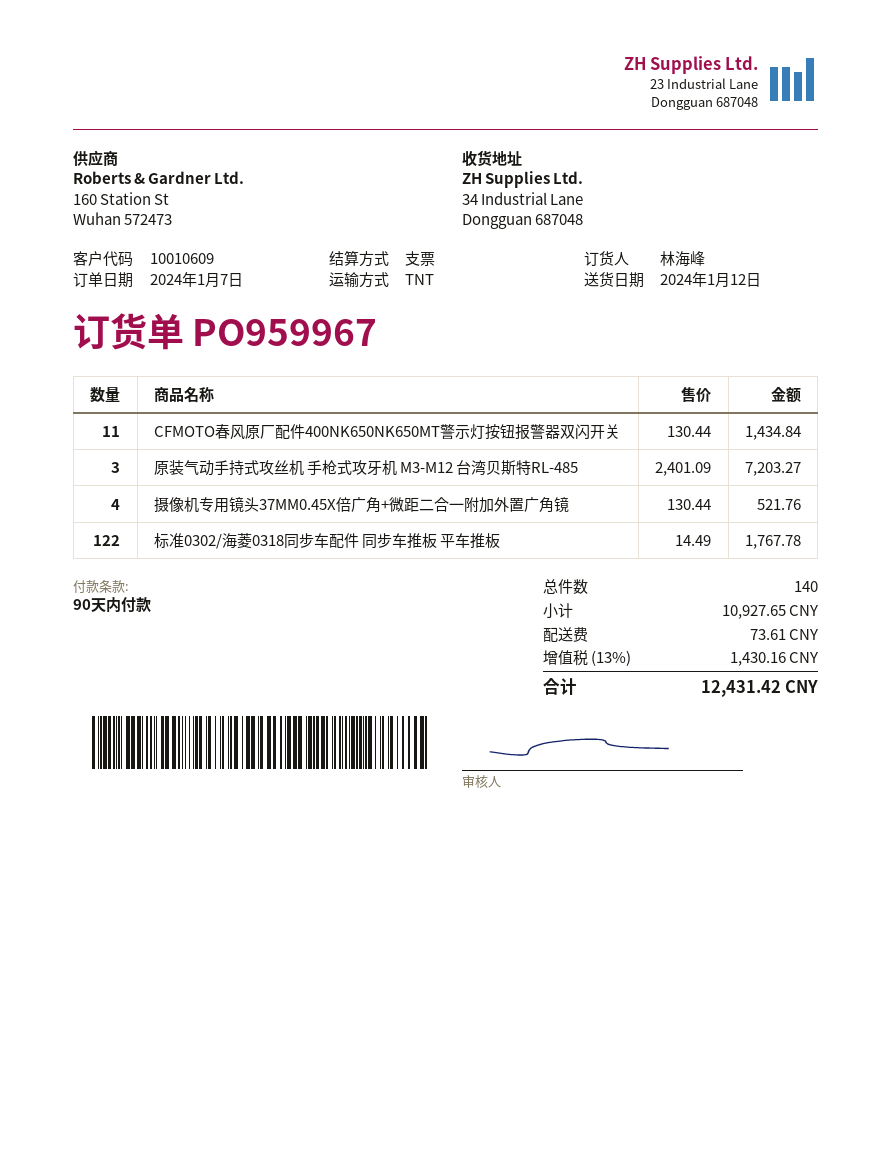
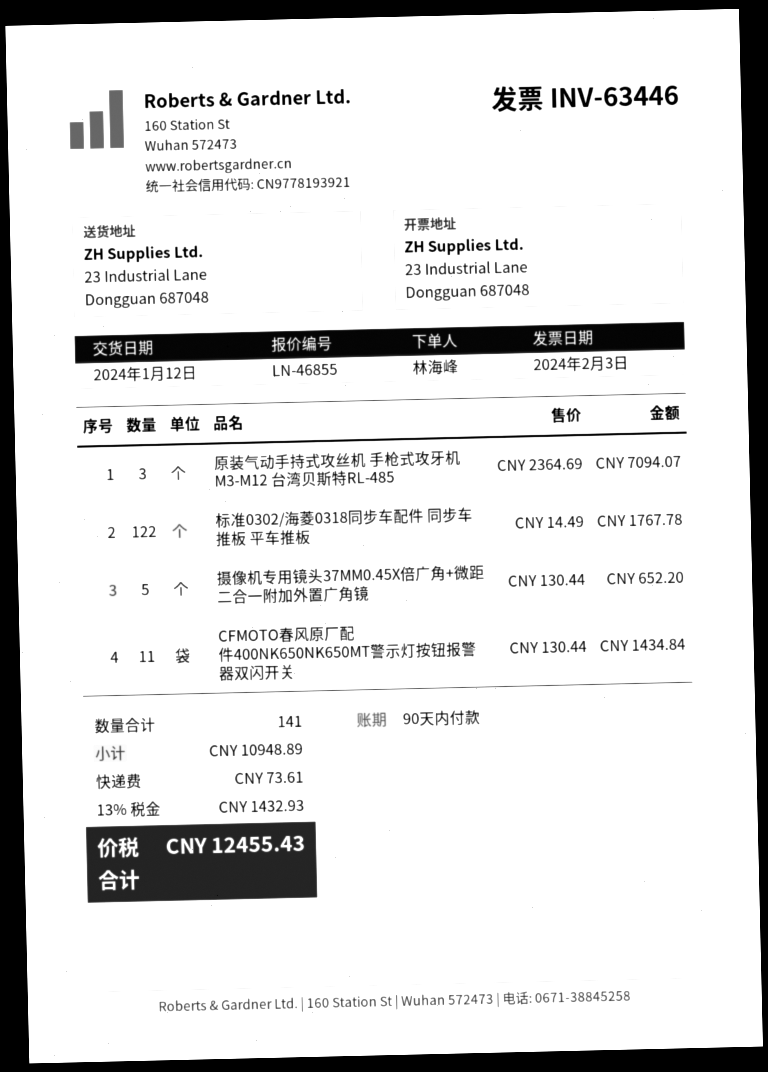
ship to: 34 Industrial Lane, Dongguan 687048 -> 23 Industrial Lane, Dongguan 687048
原装气动手持式攻丝机 手枪式攻牙机 M3-M12 台湾贝斯特RL-485: 3 x 2401.09 = 7203.27 -> 3 x 2364.69 = 7094.07
摄像机专用镜头37MM0.45X倍广角+微距二合一附加外置广角镜: 4 x 130.44 = 521.76 -> 5 x 130.44 = 652.20
total quantity: 140 -> 141
subtotal: 10927.65 -> 10948.89
tax: 13% = 1430.16 -> 13% = 1432.93
total: 12431.42 -> 12455.43

